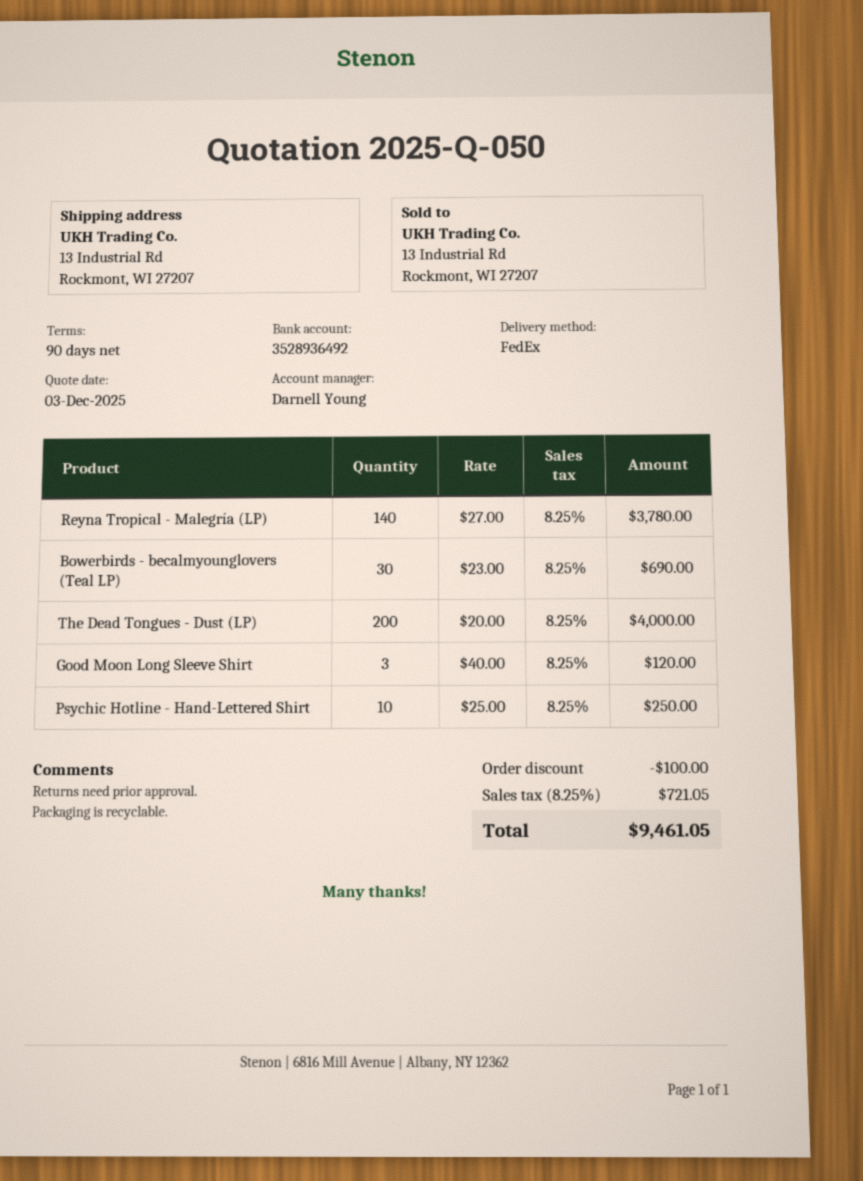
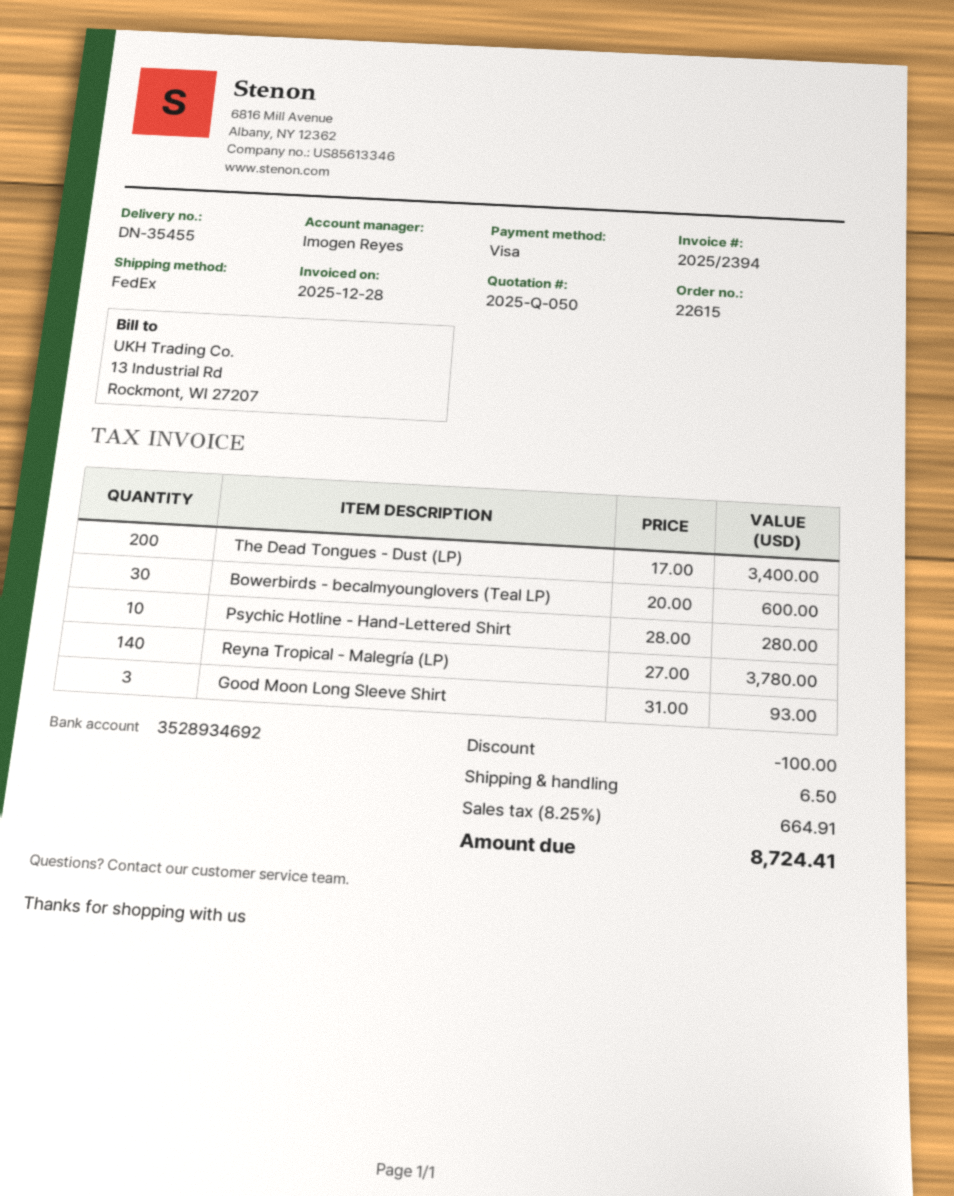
sales rep: Darnell Young -> Imogen Reyes
bank account: 3528936492 -> 3528934692
Bowerbirds - becalmyounglovers (Teal LP): 30 x 23.00 = 690.00 -> 30 x 20.00 = 600.00
The Dead Tongues - Dust (LP): 200 x 20.00 = 4000.00 -> 200 x 17.00 = 3400.00
Good Moon Long Sleeve Shirt: 3 x 40.00 = 120.00 -> 3 x 31.00 = 93.00
Psychic Hotline - Hand-Lettered Shirt: 10 x 25.00 = 250.00 -> 10 x 28.00 = 280.00
shipping: none -> 6.50
tax: 8.25% = 721.05 -> 8.25% = 664.91
total: 9461.05 -> 8724.41

